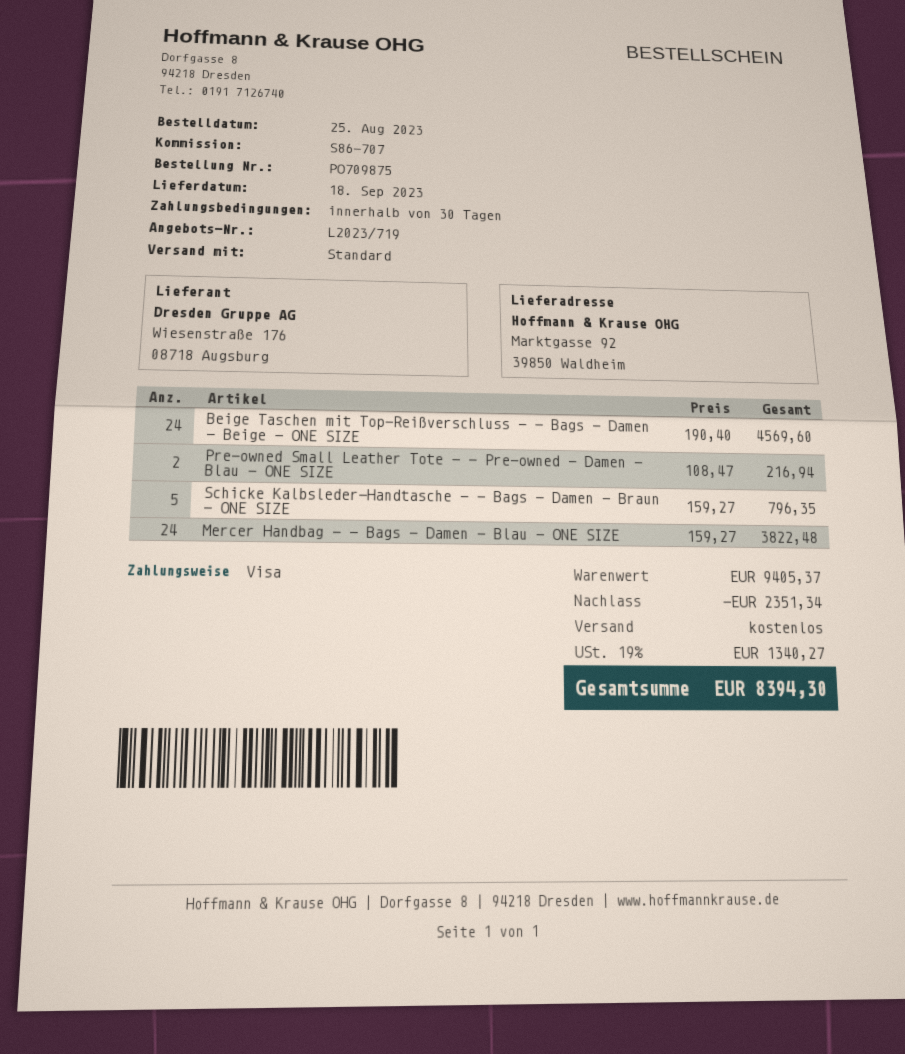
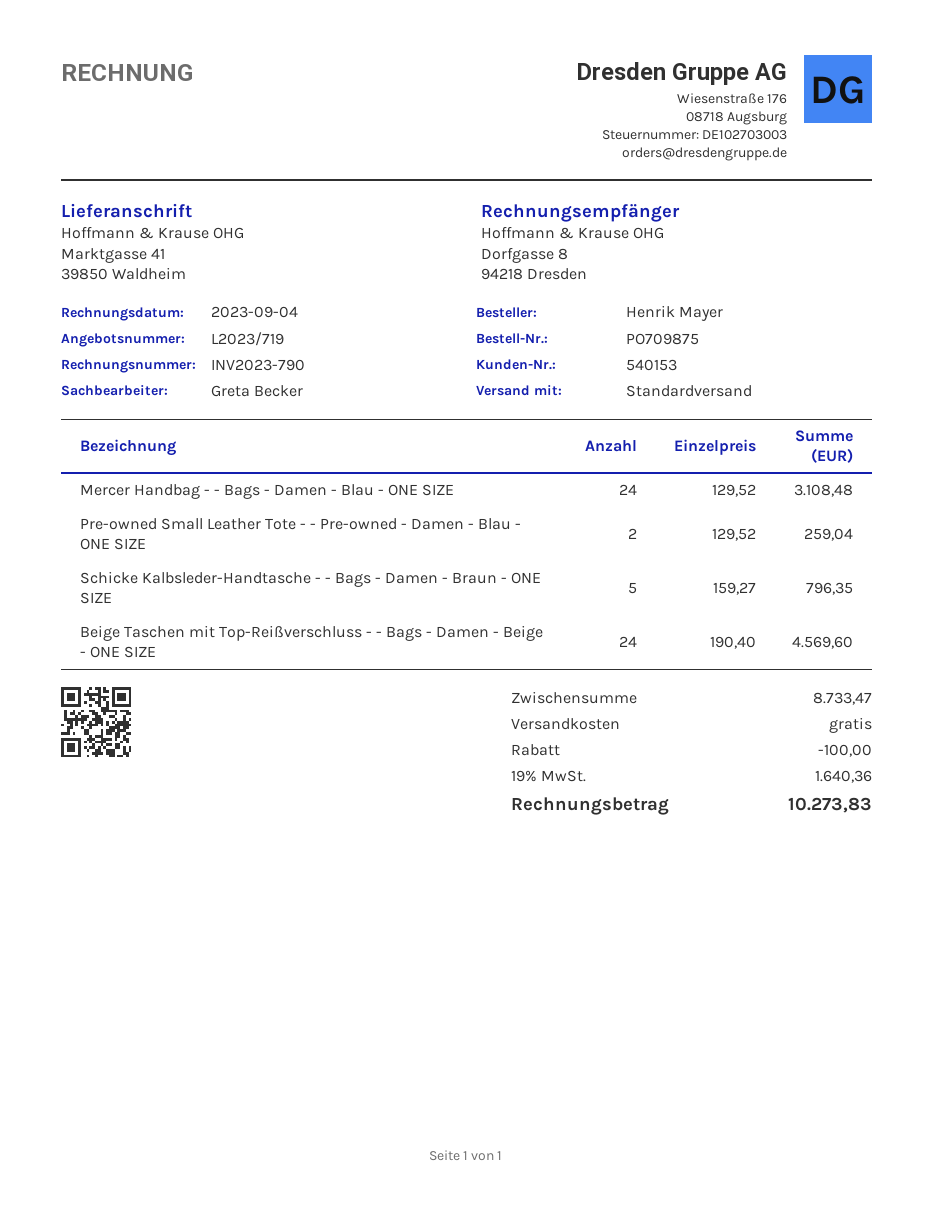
ship to: Marktgasse 92, 39850 Waldheim -> Marktgasse 41, 39850 Waldheim
Pre-owned Small Leather Tote - - Pre-owned - Damen - Blau - ONE SIZE: 2 x 108.47 = 216.94 -> 2 x 129.52 = 259.04
Mercer Handbag - - Bags - Damen - Blau - ONE SIZE: 24 x 159.27 = 3822.48 -> 24 x 129.52 = 3108.48
subtotal: 9405.37 -> 8733.47
discount: 2351.34 -> 100.00
tax: 19% = 1340.27 -> 19% = 1640.36
total: 8394.30 -> 10273.83

